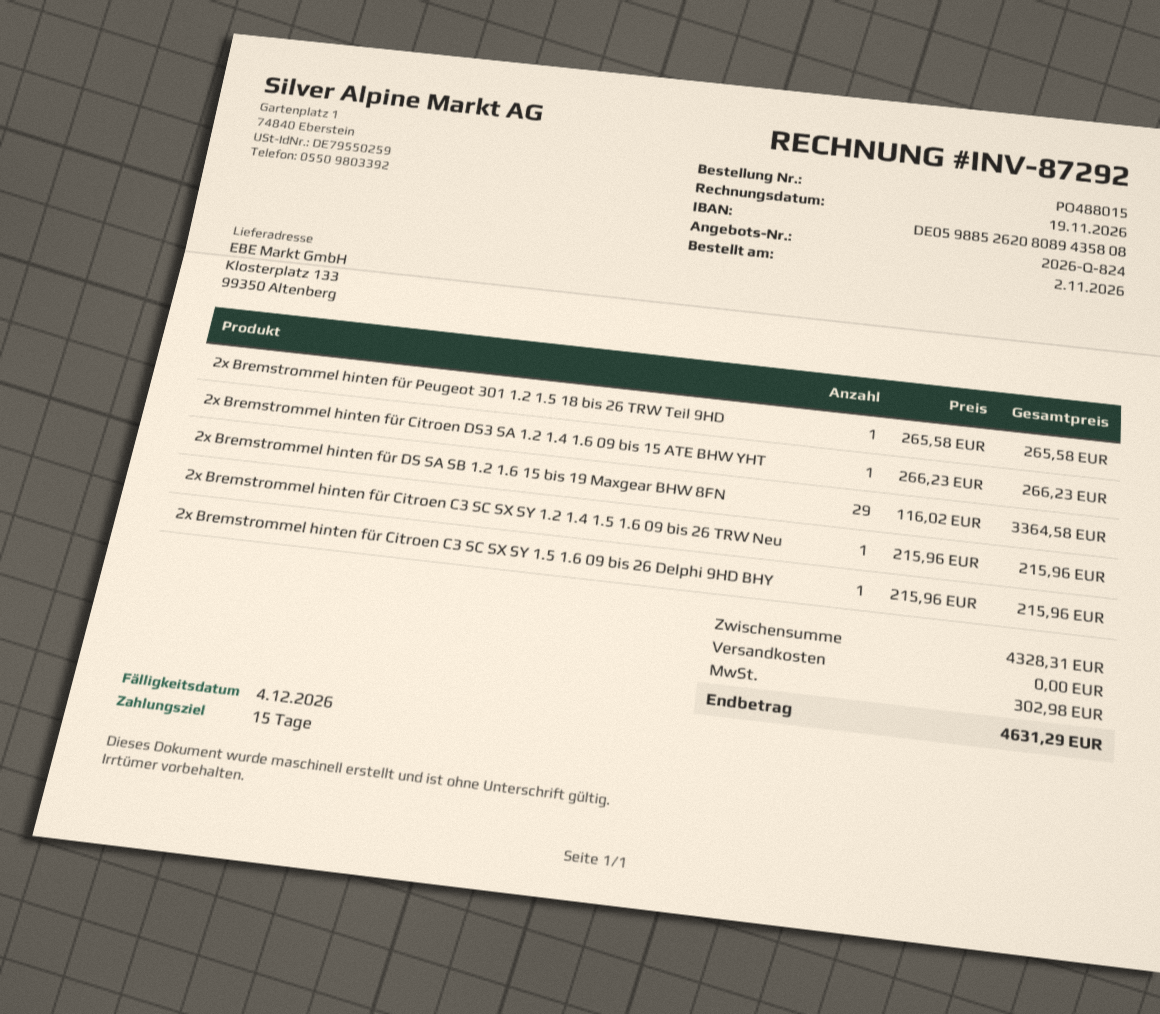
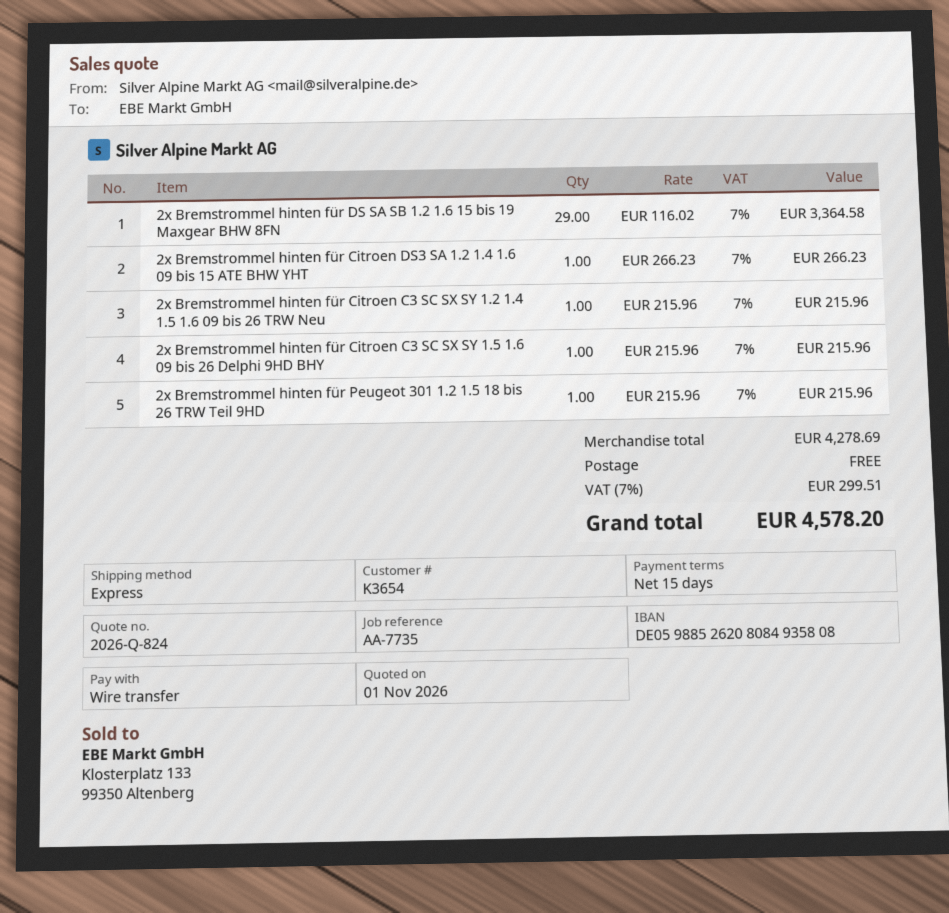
bank account: DE05988526208089435808 -> DE05988526208084935808
2x Bremstrommel hinten für Peugeot 301 1.2 1.5 18 bis 26 TRW Teil 9HD: 1 x 265.58 = 265.58 -> 1 x 215.96 = 215.96
subtotal: 4328.31 -> 4278.69
tax: 302.98 -> 299.51
total: 4631.29 -> 4578.20

